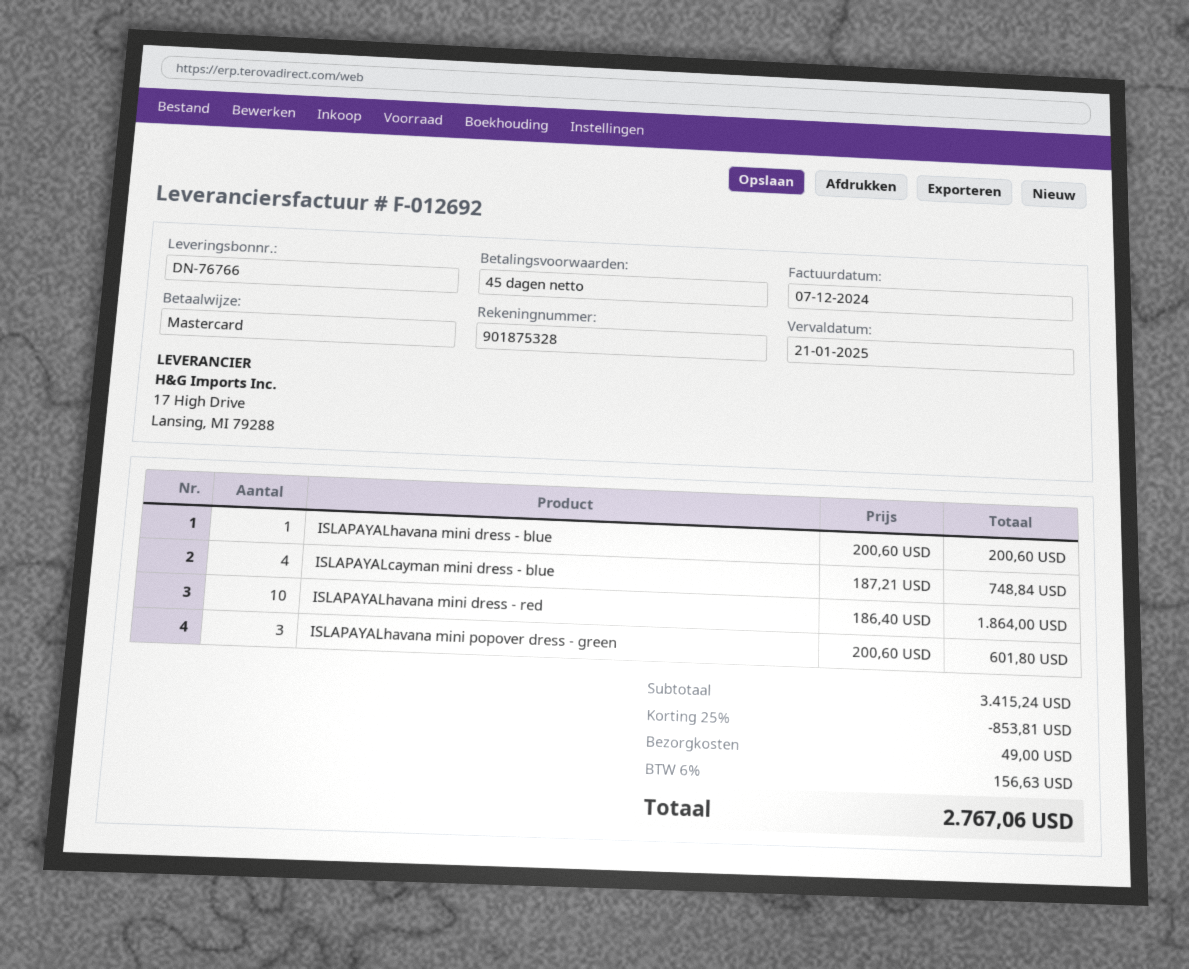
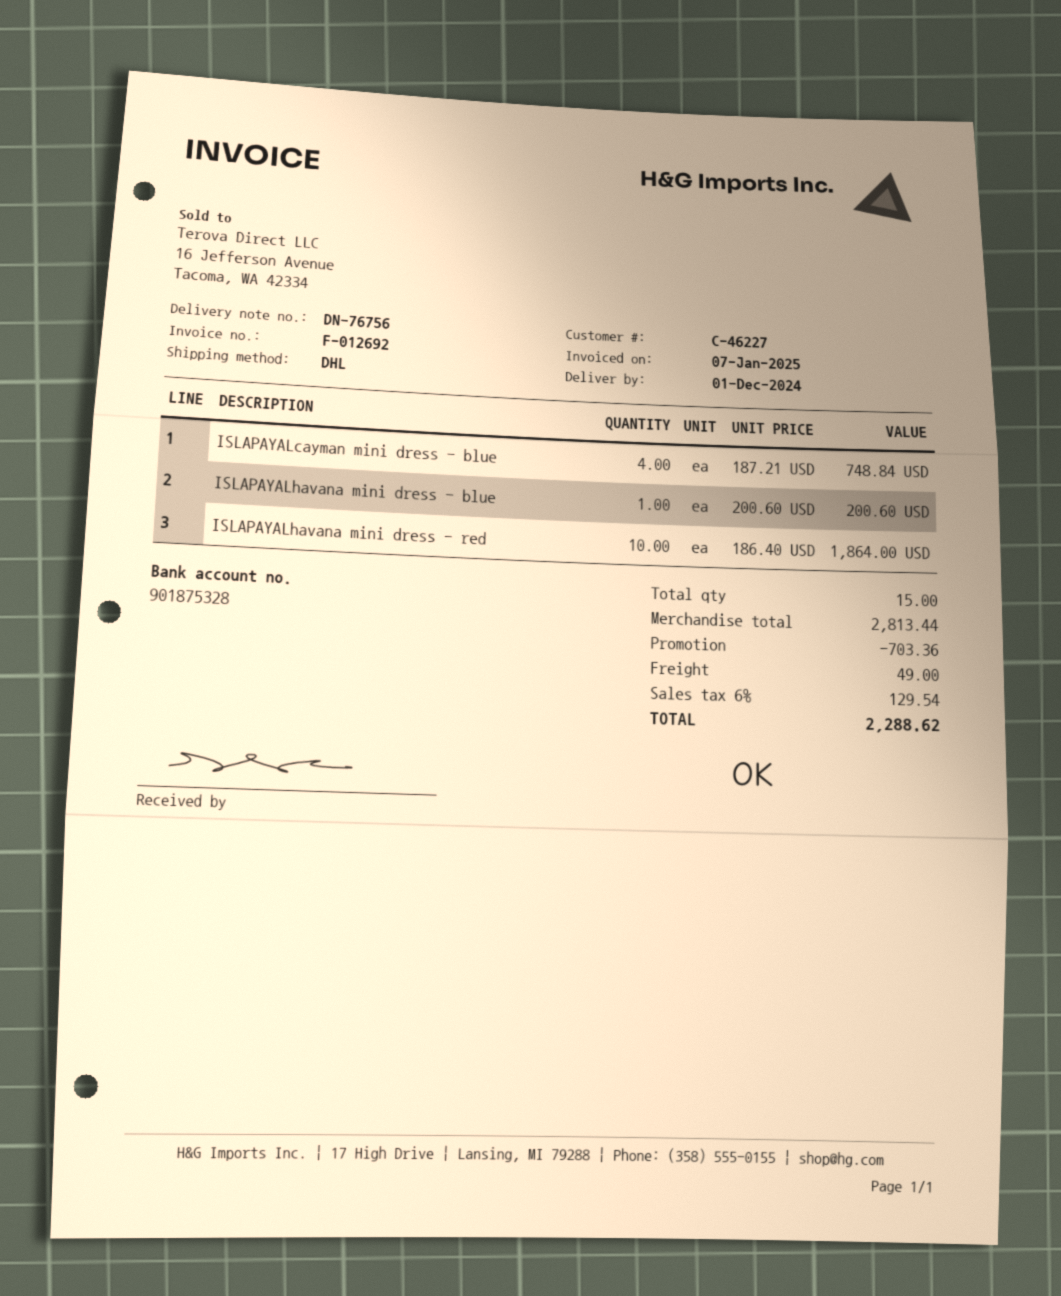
delivery note number: DN-76766 -> DN-76756
invoice date: 2024-12-07 -> 2025-01-07
ISLAPAYALhavana mini popover dress - green: 3 x 200.60 = 601.80 -> none
subtotal: 3415.24 -> 2813.44
discount: 853.81 -> 703.36
tax: 6% = 156.63 -> 6% = 129.54
total: 2767.06 -> 2288.62

